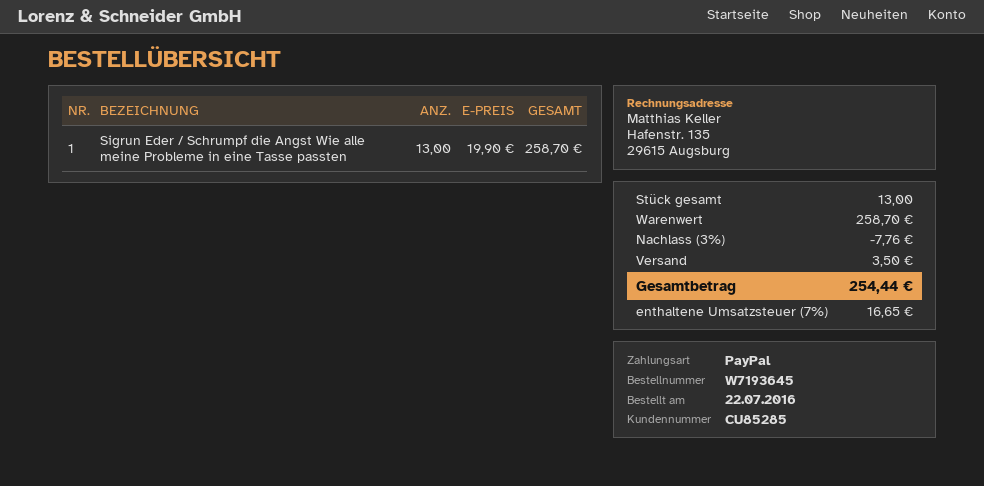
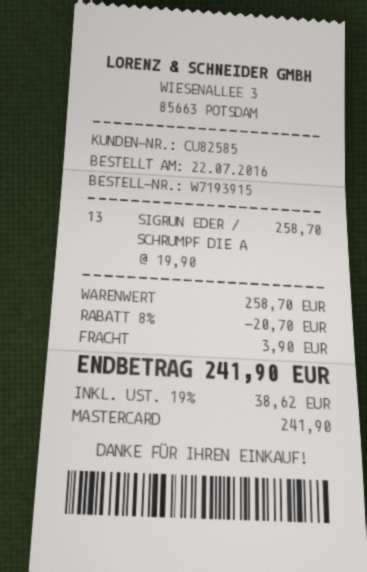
order number: W7193645 -> W7193915
customer number: CU85285 -> CU82585
payment method: PayPal -> Mastercard
discount: 3% = 7.76 -> 8% = 20.70
shipping: 3.50 -> 3.90
tax: 7% = 16.65 -> 19% = 38.62
total: 254.44 -> 241.90

